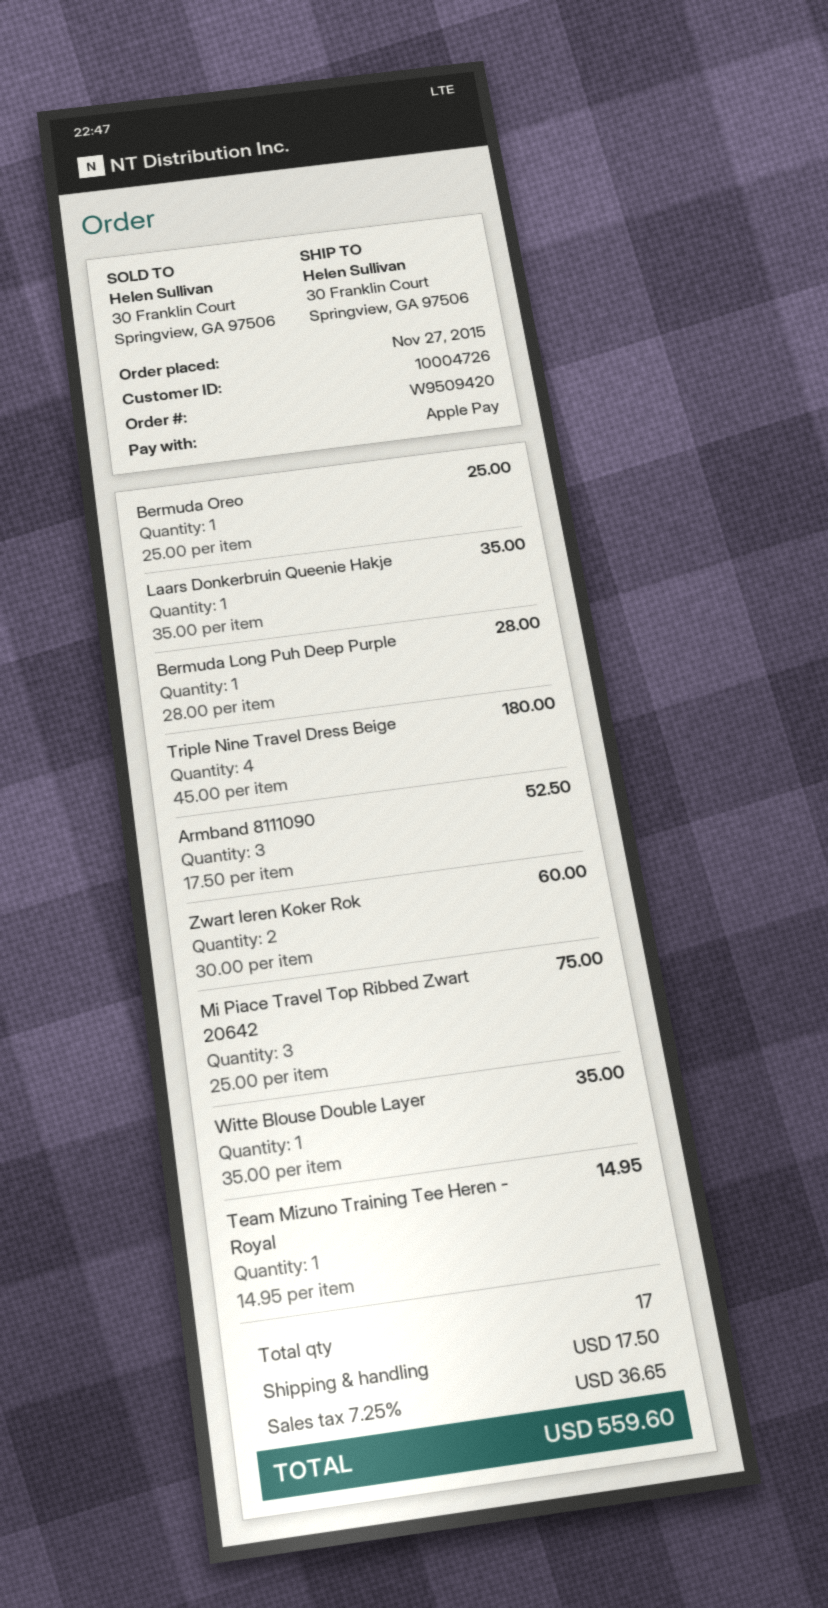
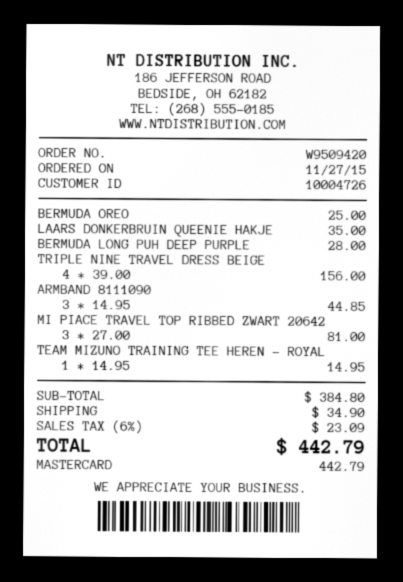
payment method: Apple Pay -> Mastercard
Triple Nine Travel Dress Beige: 4 x 45.00 = 180.00 -> 4 x 39.00 = 156.00
Armband 8111090: 3 x 17.50 = 52.50 -> 3 x 14.95 = 44.85
Zwart leren Koker Rok: 2 x 30.00 = 60.00 -> none
Mi Piace Travel Top Ribbed Zwart 20642: 3 x 25.00 = 75.00 -> 3 x 27.00 = 81.00
Witte Blouse Double Layer: 1 x 35.00 = 35.00 -> none
shipping: 17.50 -> 34.90
tax: 7.25% = 36.65 -> 6% = 23.09
total: 559.60 -> 442.79

